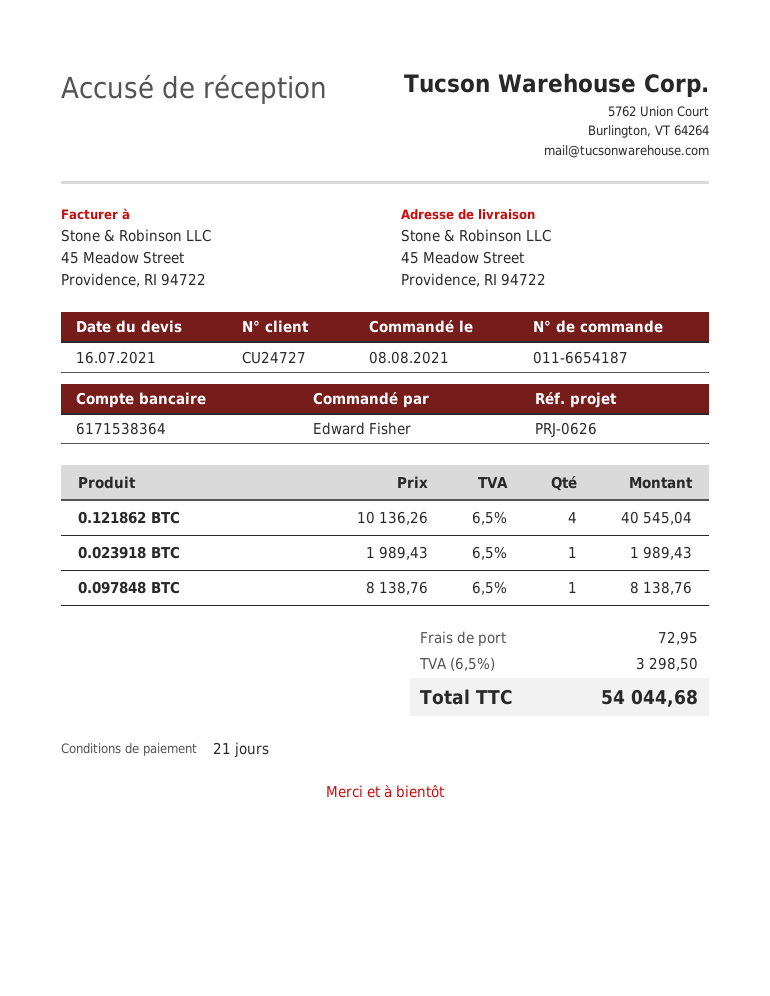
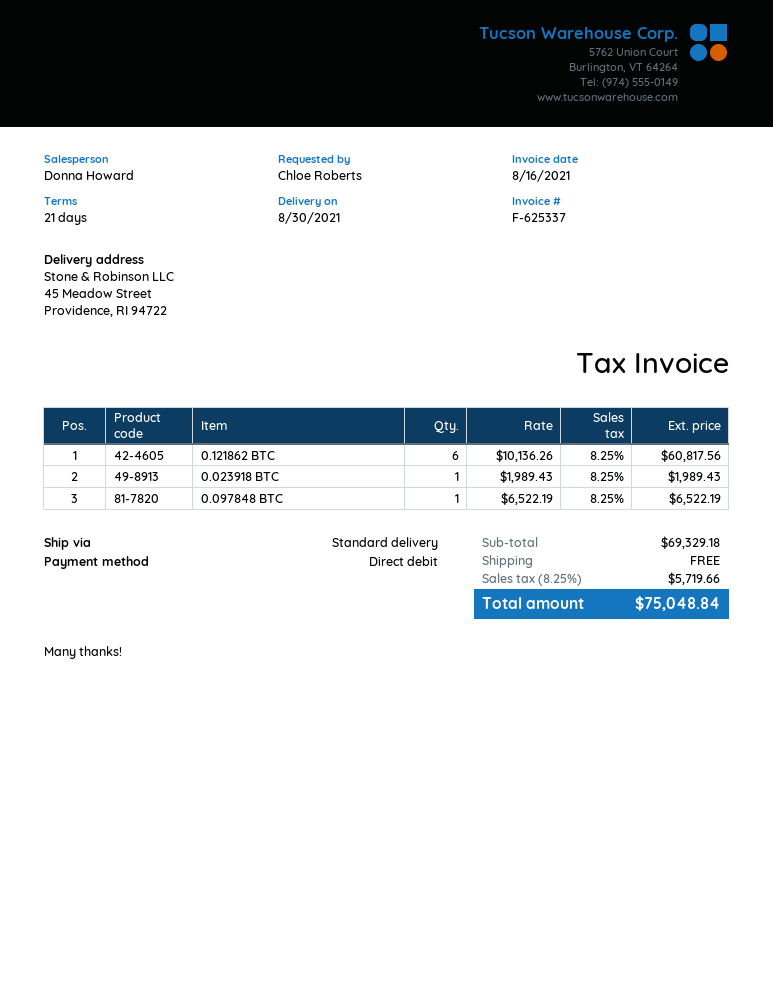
ordered by: Edward Fisher -> Chloe Roberts
0.121862 BTC: 4 x 10136.26 = 40545.04 -> 6 x 10136.26 = 60817.56
0.097848 BTC: 1 x 8138.76 = 8138.76 -> 1 x 6522.19 = 6522.19
shipping: 72.95 -> 0.00
tax: 6.5% = 3298.50 -> 8.25% = 5719.66
total: 54044.68 -> 75048.84

